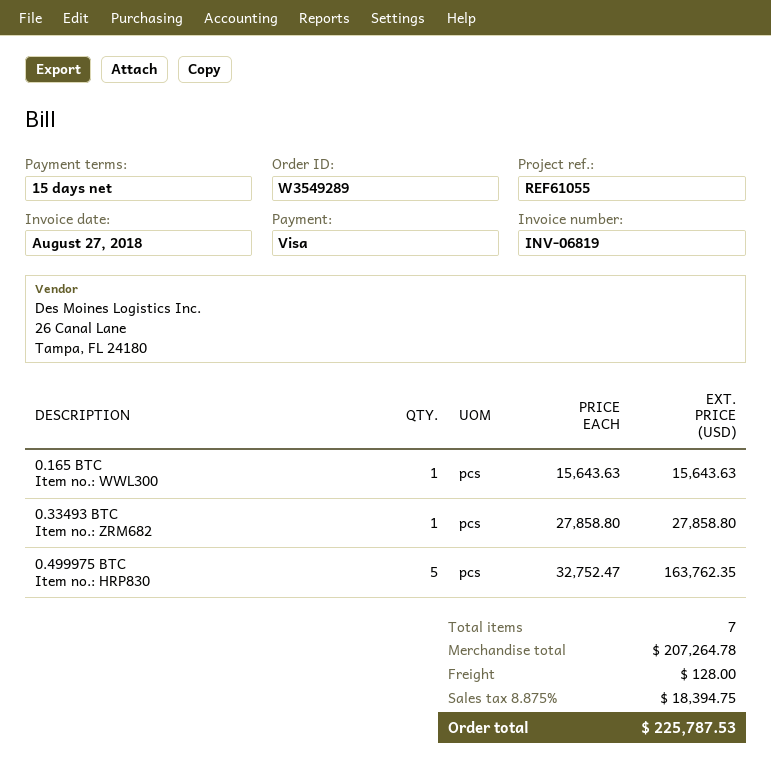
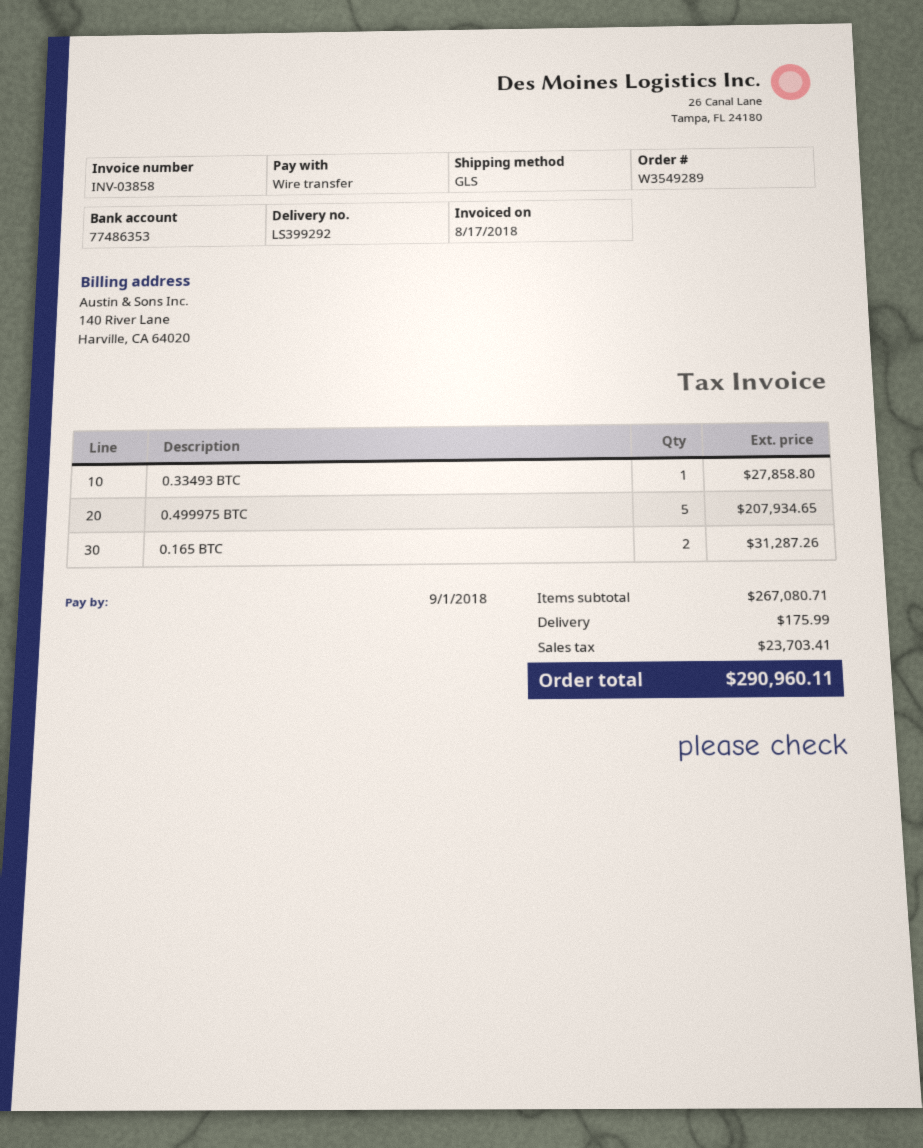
invoice number: INV-06819 -> INV-03858
invoice date: 2018-08-27 -> 2018-08-17
payment method: Visa -> bank transfer
0.165 BTC: 1 for 15643.63 -> 2 for 31287.26
0.499975 BTC: 5 for 163762.35 -> 5 for 207934.65
subtotal: 207264.78 -> 267080.71
shipping: 128.00 -> 175.99
tax: 18394.75 -> 23703.41
total: 225787.53 -> 290960.11

